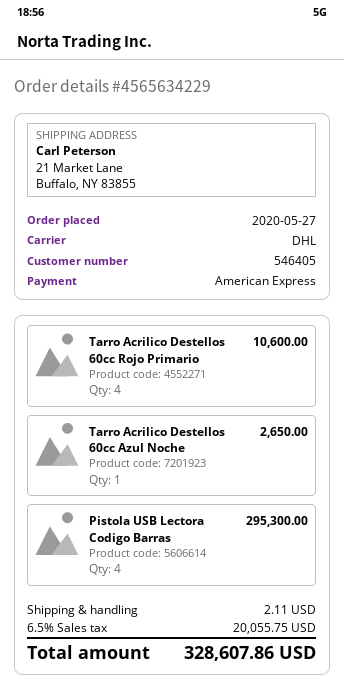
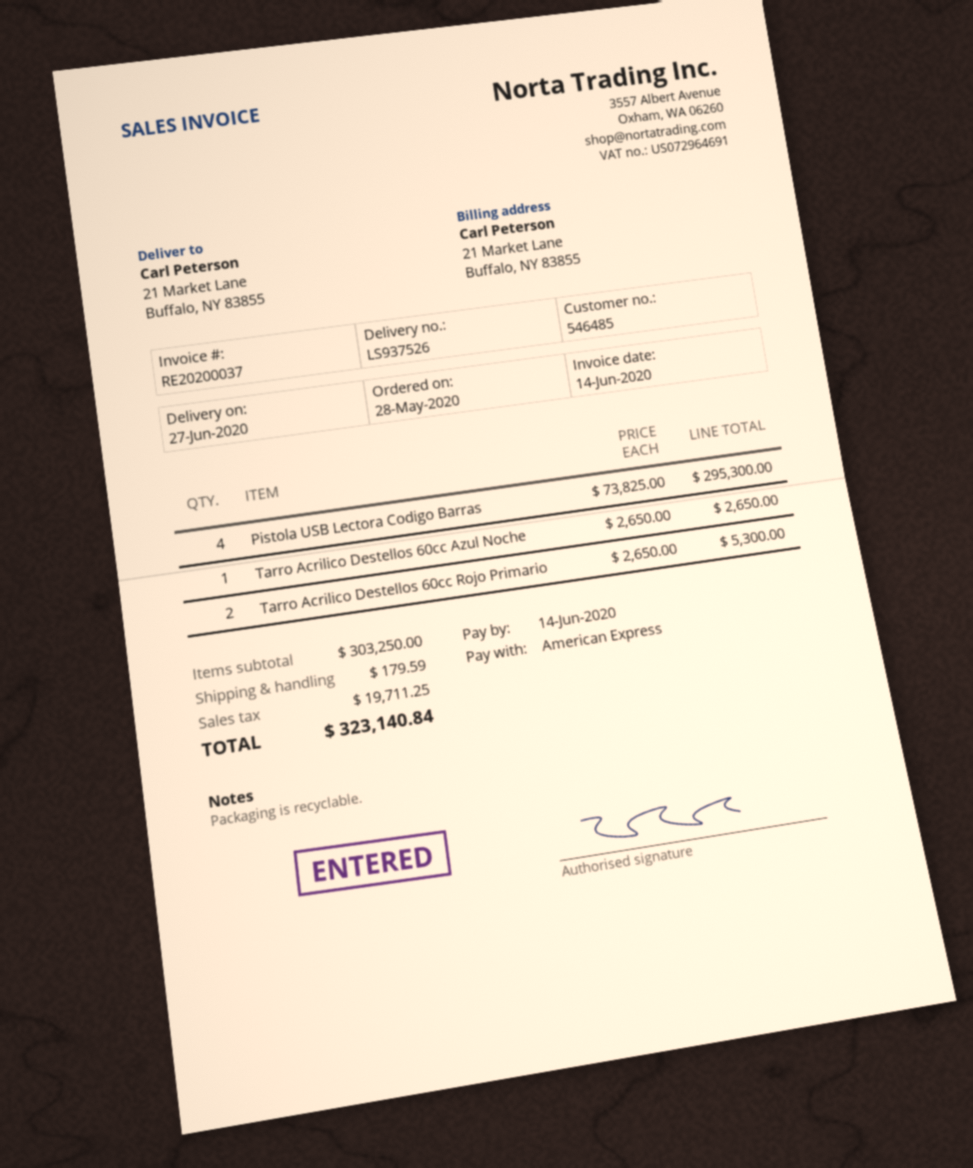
order date: 2020-05-27 -> 2020-05-28
customer number: 546405 -> 546485
Tarro Acrilico Destellos 60cc Rojo Primario: 4 for 10600.00 -> 2 for 5300.00
shipping: 2.11 -> 179.59
tax: 20055.75 -> 19711.25
total: 328607.86 -> 323140.84

